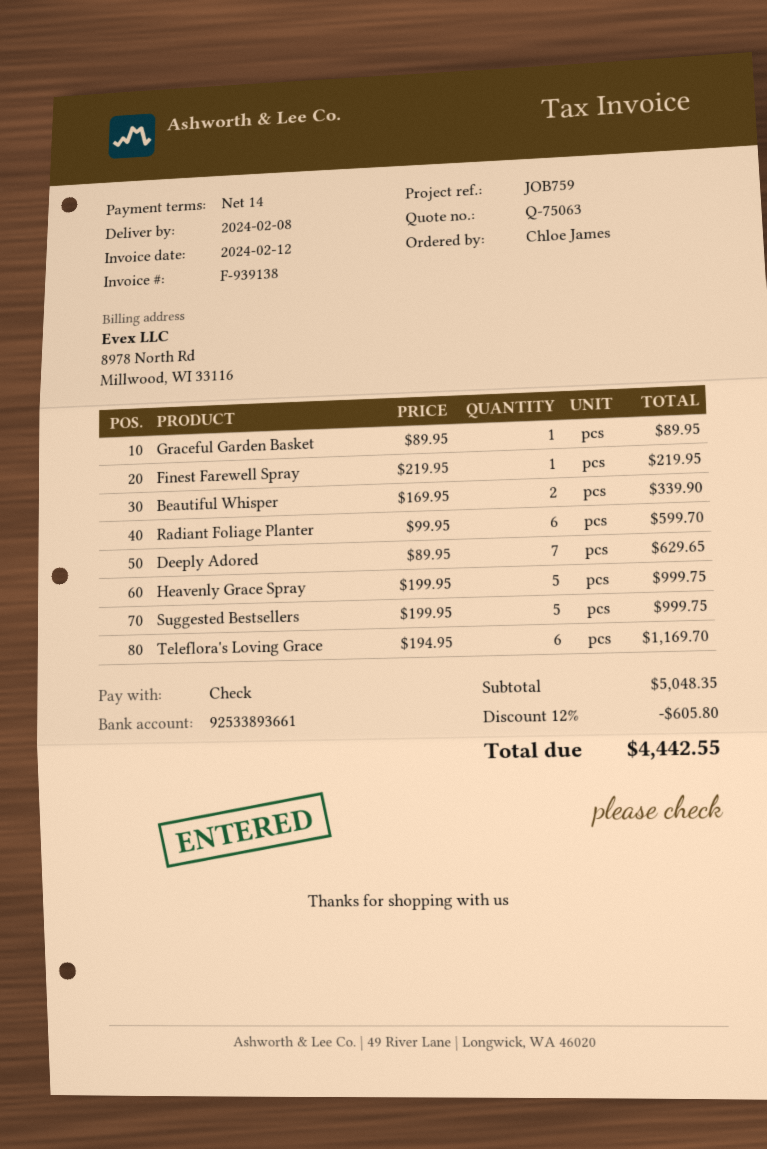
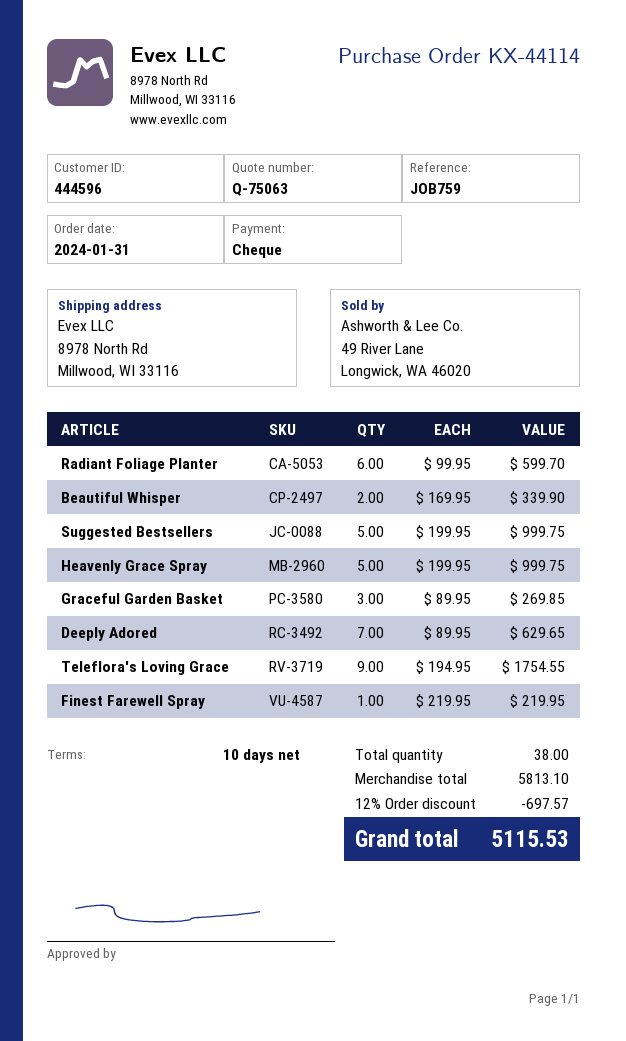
payment terms: 14 days -> 10 days
Graceful Garden Basket: 1 x 89.95 = 89.95 -> 3 x 89.95 = 269.85
Teleflora's Loving Grace: 6 x 194.95 = 1169.70 -> 9 x 194.95 = 1754.55
subtotal: 5048.35 -> 5813.10
discount: 12% = 605.80 -> 12% = 697.57
total: 4442.55 -> 5115.53

